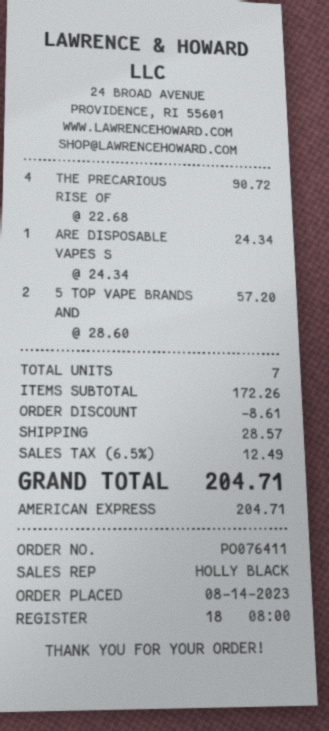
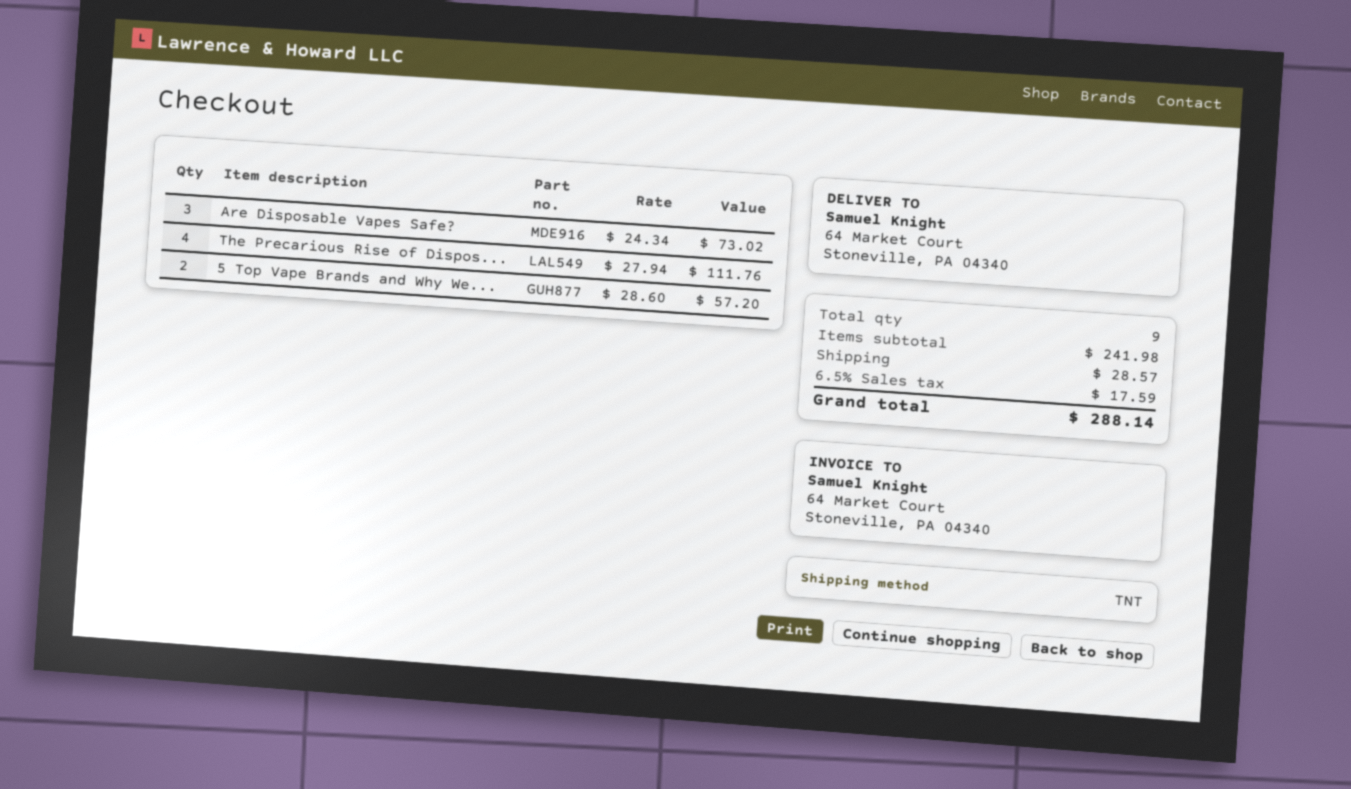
THE PRECARIOUS RISE OF: 4 x 22.68 = 90.72 -> 4 x 27.94 = 111.76
ARE DISPOSABLE VAPES S: 1 x 24.34 = 24.34 -> 3 x 24.34 = 73.02
total quantity: 7 -> 9
subtotal: 172.26 -> 241.98
discount: 8.61 -> none
tax: 6.5% = 12.49 -> 6.5% = 17.59
total: 204.71 -> 288.14

